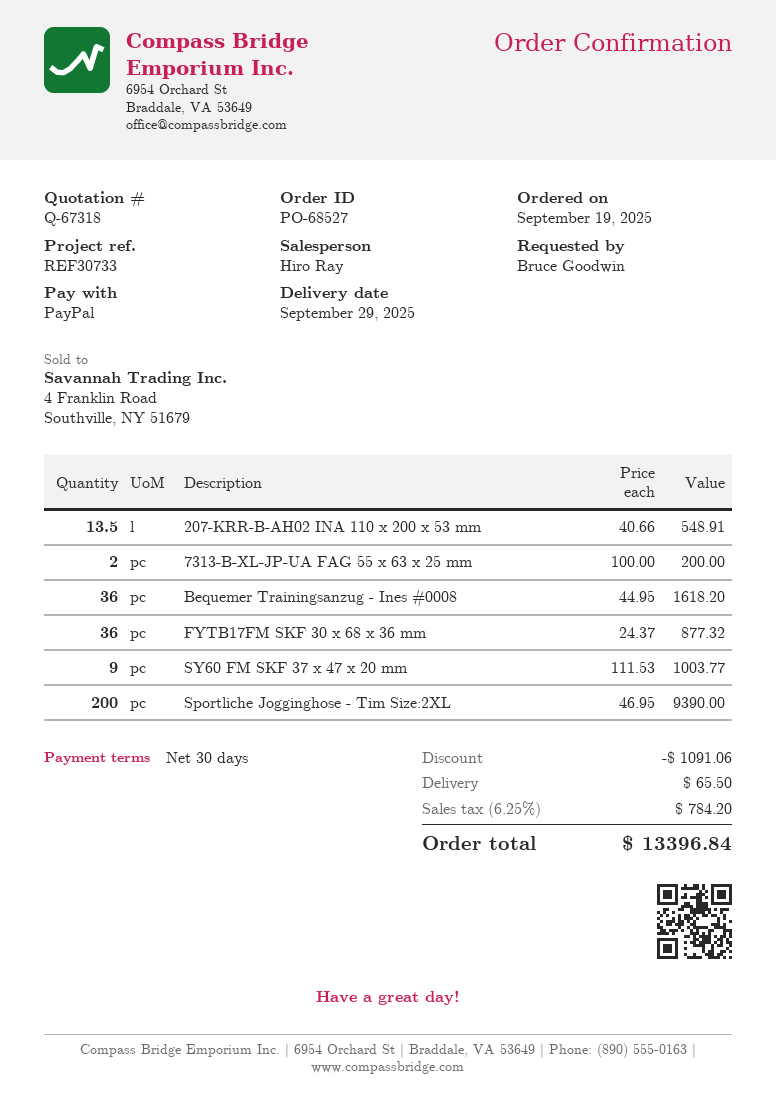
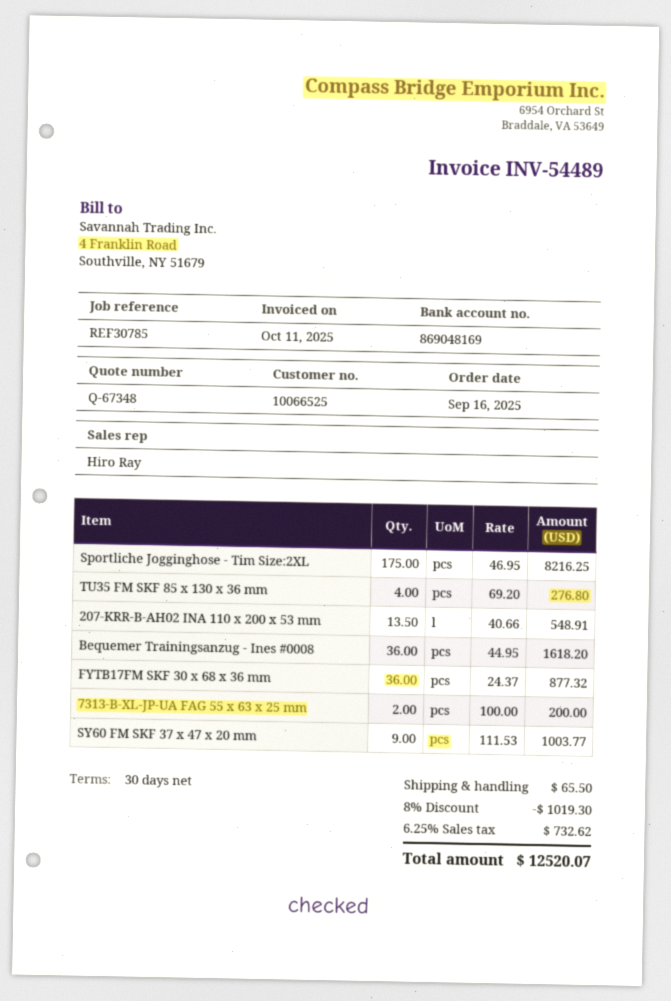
quote number: Q-67318 -> Q-67348
order date: 2025-09-19 -> 2025-09-16
reference: REF30733 -> REF30785
Sportliche Jogginghose - Tim Size:2XL: 200 x 46.95 = 9390.00 -> 175 x 46.95 = 8216.25
TU35 FM SKF 85 x 130 x 36 mm: none -> 4 x 69.20 = 276.80
discount: 1091.06 -> 1019.30
tax: 6.25% = 784.20 -> 6.25% = 732.62
total: 13396.84 -> 12520.07

